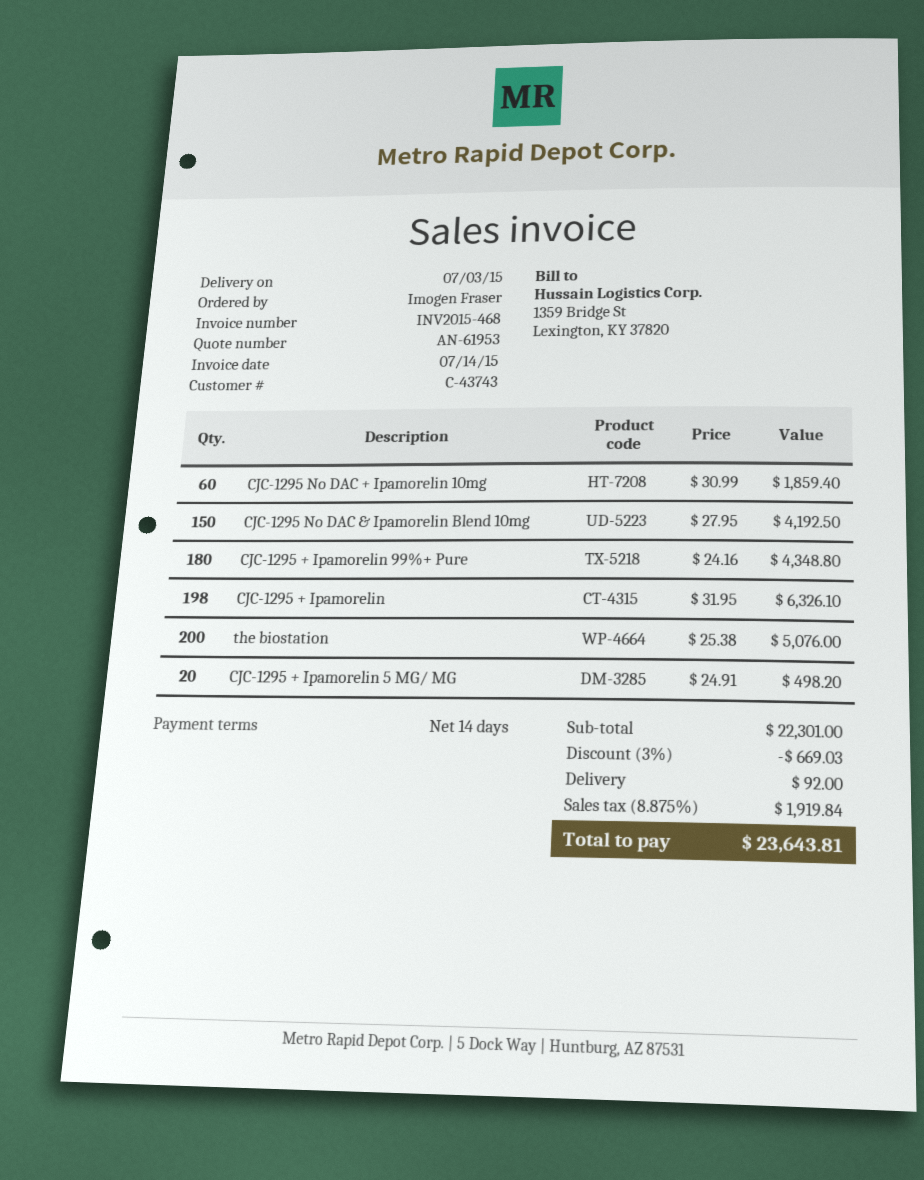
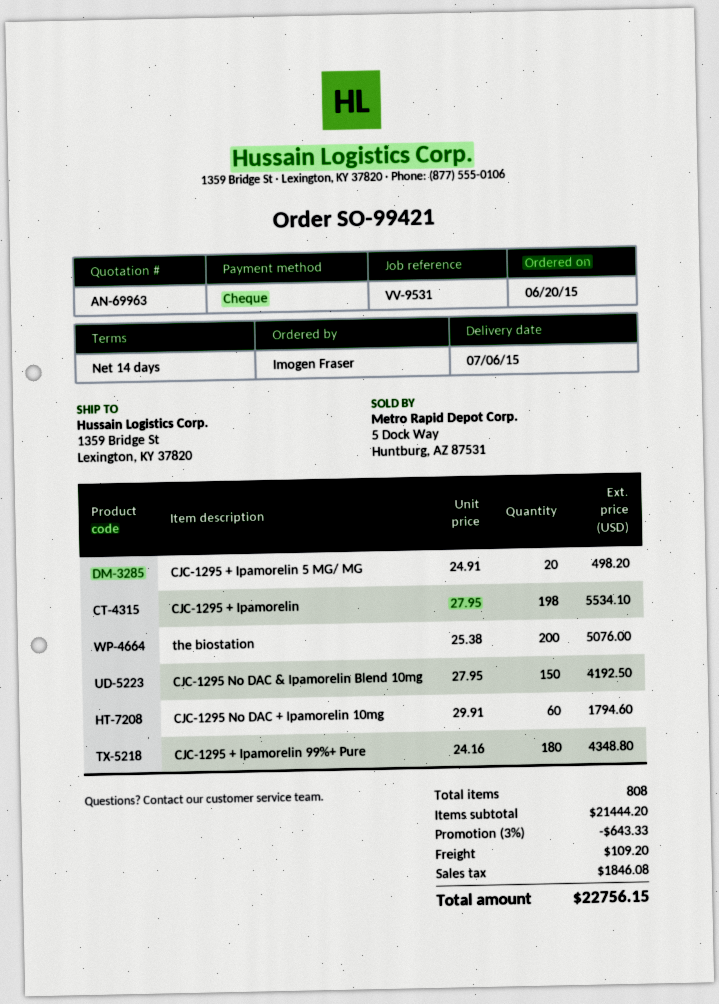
quote number: AN-61953 -> AN-69963
delivery date: 2015-07-03 -> 2015-07-06
CJC-1295 No DAC + Ipamorelin 10mg: 60 x 30.99 = 1859.40 -> 60 x 29.91 = 1794.60
CJC-1295 + Ipamorelin: 198 x 31.95 = 6326.10 -> 198 x 27.95 = 5534.10
subtotal: 22301.00 -> 21444.20
discount: 3% = 669.03 -> 3% = 643.33
shipping: 92.00 -> 109.20
tax: 1919.84 -> 1846.08
total: 23643.81 -> 22756.15

